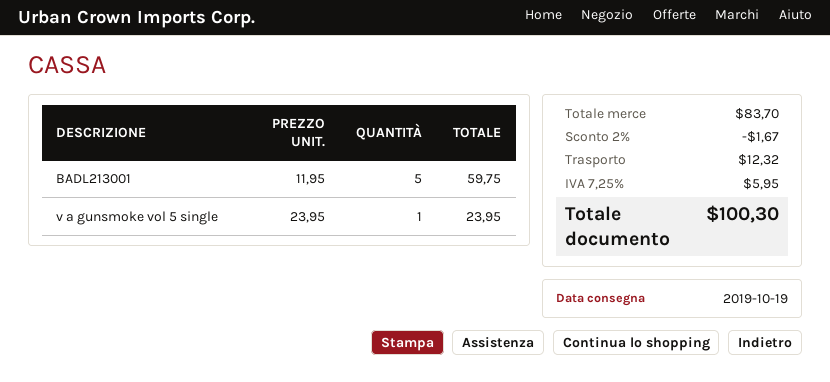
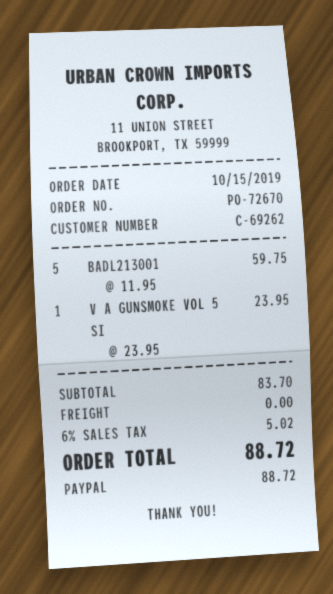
discount: 2% = 1.67 -> none
shipping: 12.32 -> 0.00
tax: 7.25% = 5.95 -> 6% = 5.02
total: 100.30 -> 88.72

